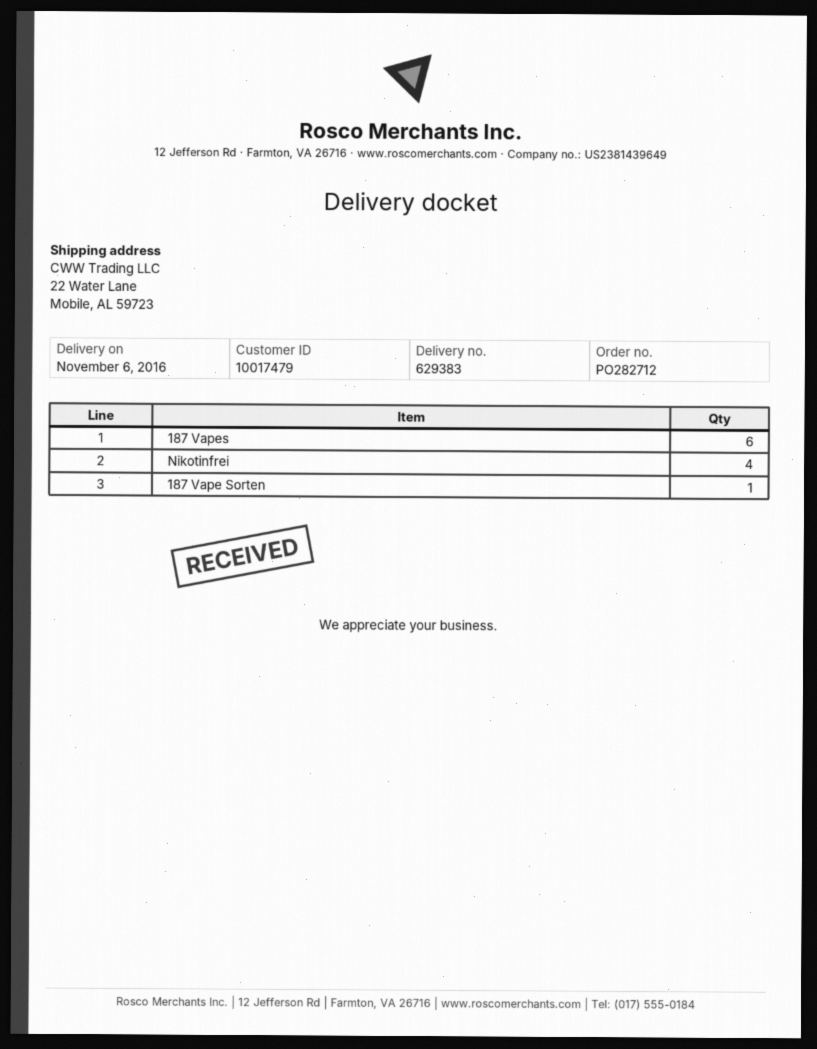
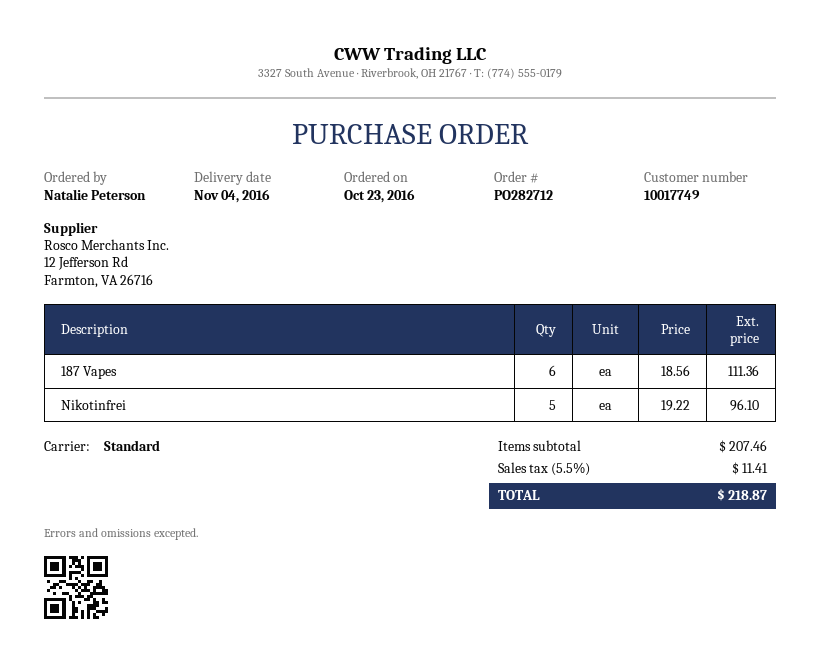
delivery date: 2016-11-06 -> 2016-11-04
customer number: 10017479 -> 10017749
Nikotinfrei: 4 -> 5
187 Vape Sorten: 1 -> none

